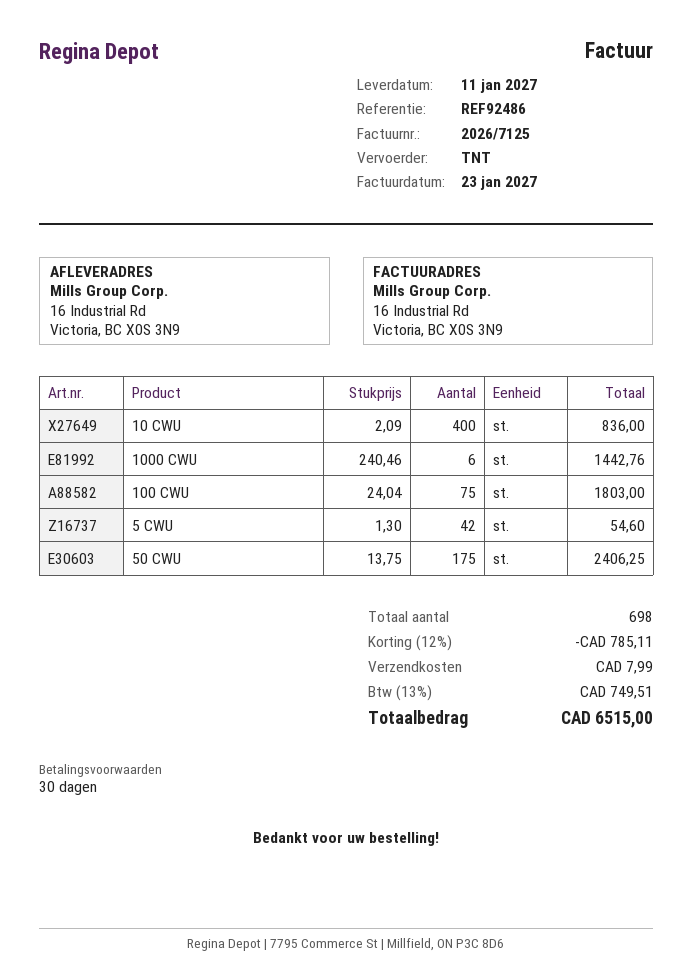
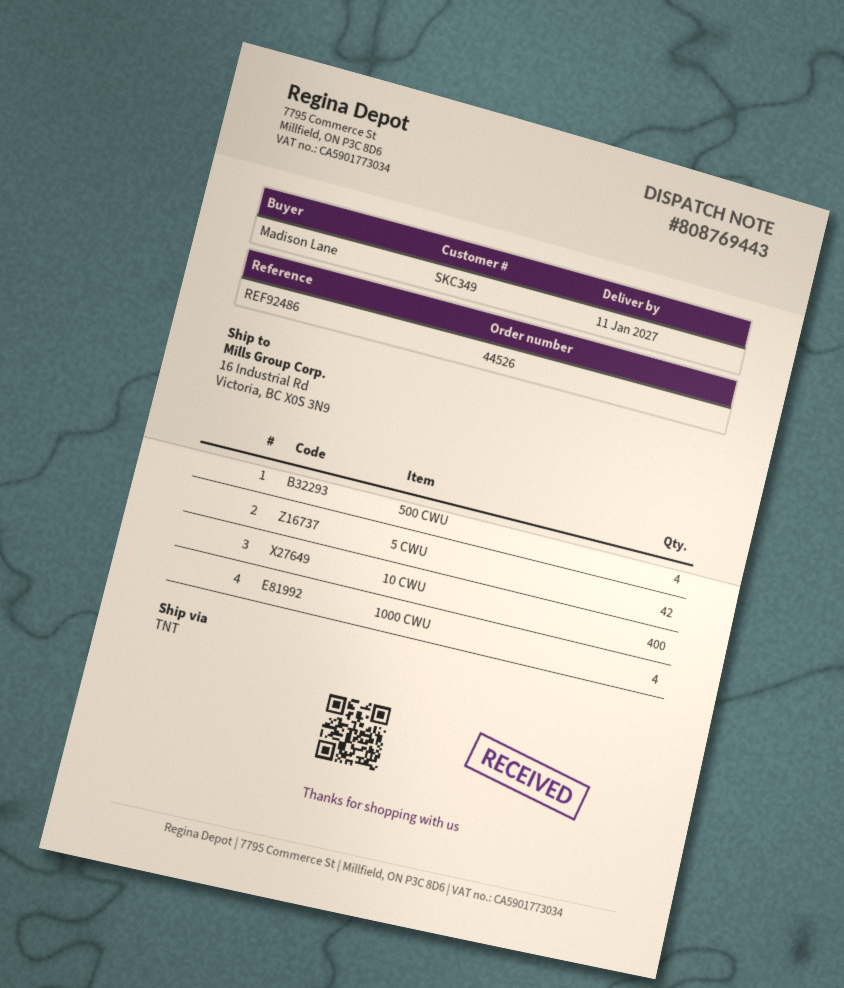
1000 CWU: 6 -> 4
100 CWU: 75 -> none
50 CWU: 175 -> none
500 CWU: none -> 4

